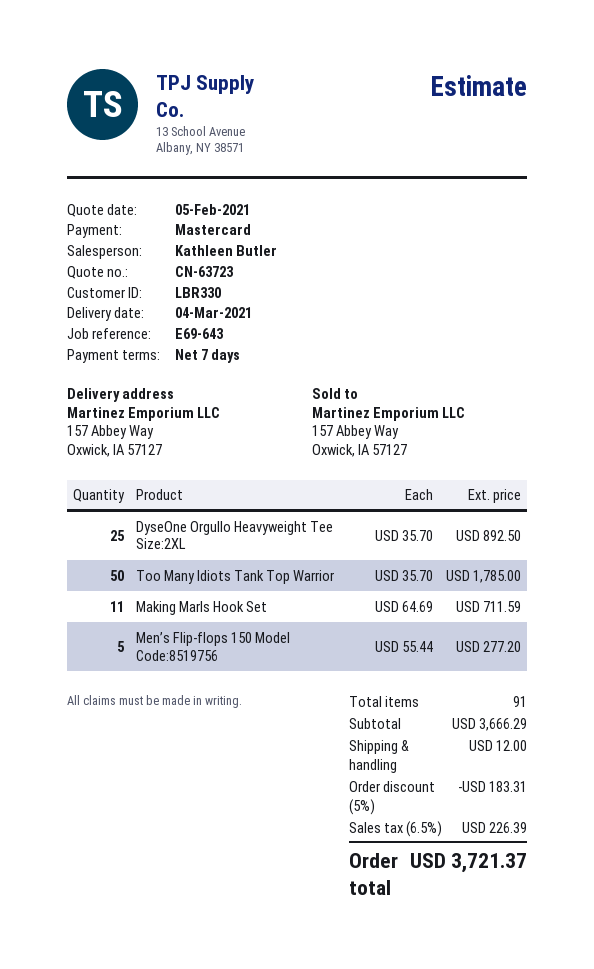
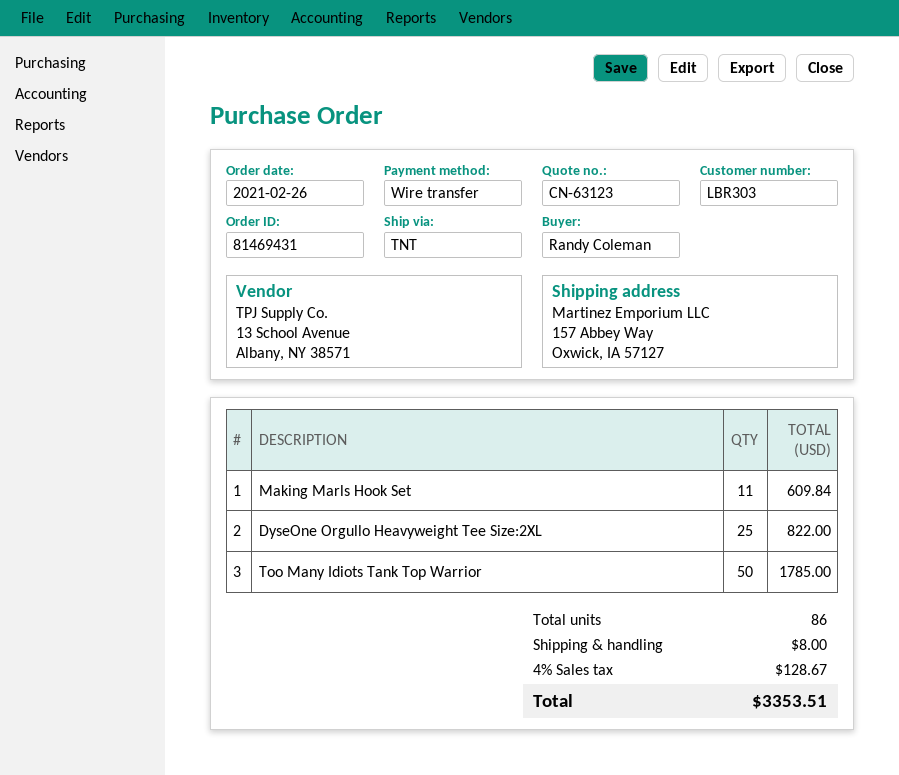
quote number: CN-63723 -> CN-63123
customer number: LBR330 -> LBR303
payment method: Mastercard -> bank transfer
DyseOne Orgullo Heavyweight Tee Size:2XL: 25 for 892.50 -> 25 for 822.00
Making Marls Hook Set: 11 for 711.59 -> 11 for 609.84
Men’s Flip-flops 150 Model Code:8519756: 5 for 277.20 -> none
total quantity: 91 -> 86
discount: 5% = 183.31 -> none
shipping: 12.00 -> 8.00
tax: 6.5% = 226.39 -> 4% = 128.67
total: 3721.37 -> 3353.51

